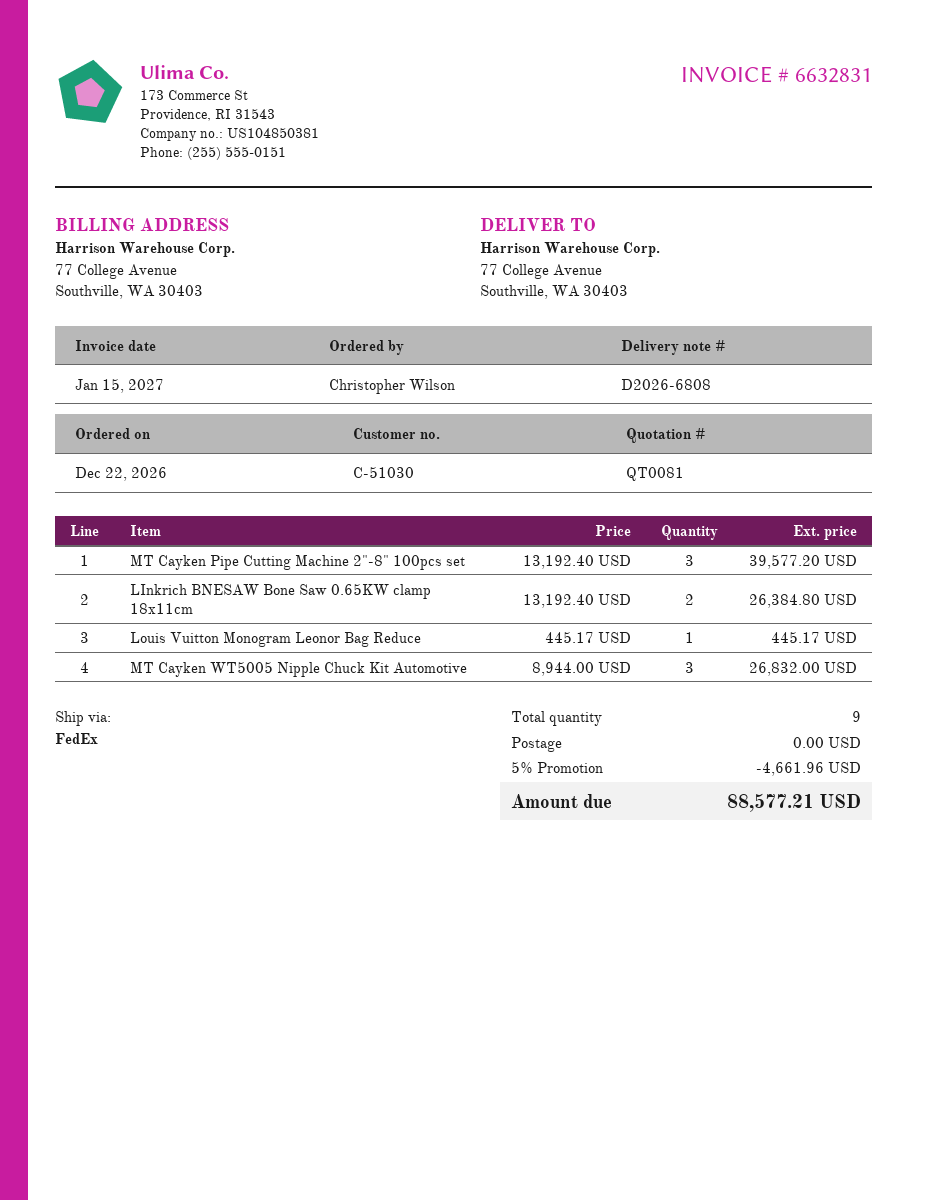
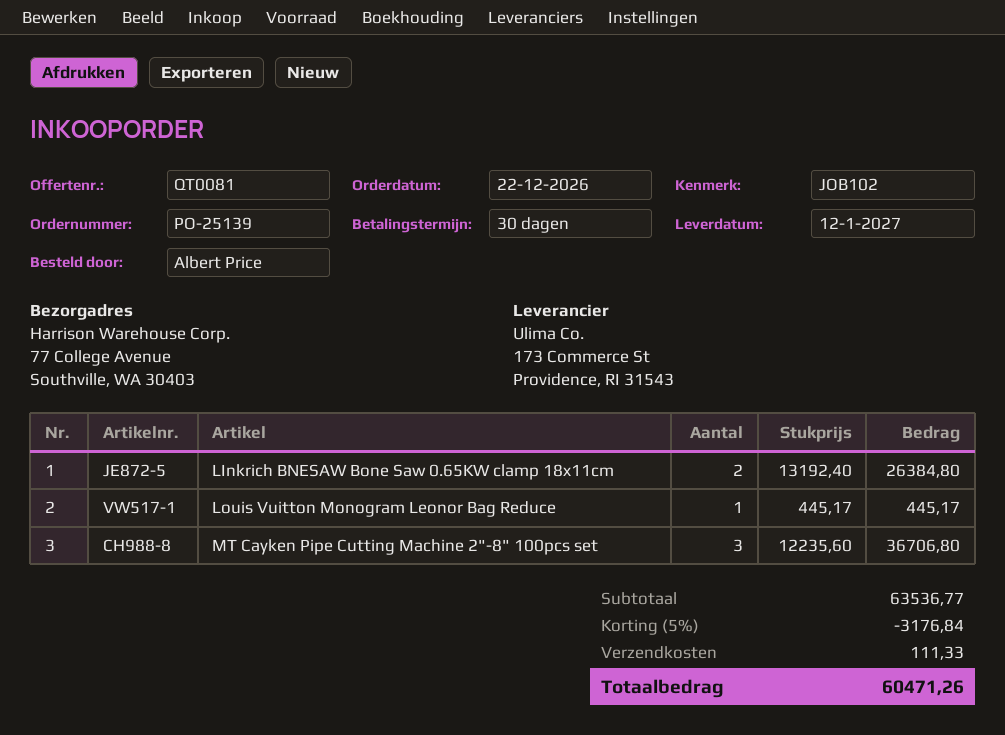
ordered by: Christopher Wilson -> Albert Price
MT Cayken Pipe Cutting Machine 2"-8" 100pcs set: 3 x 13192.40 = 39577.20 -> 3 x 12235.60 = 36706.80
MT Cayken WT5005 Nipple Chuck Kit Automotive: 3 x 8944.00 = 26832.00 -> none
discount: 5% = 4661.96 -> 5% = 3176.84
shipping: 0.00 -> 111.33
total: 88577.21 -> 60471.26

